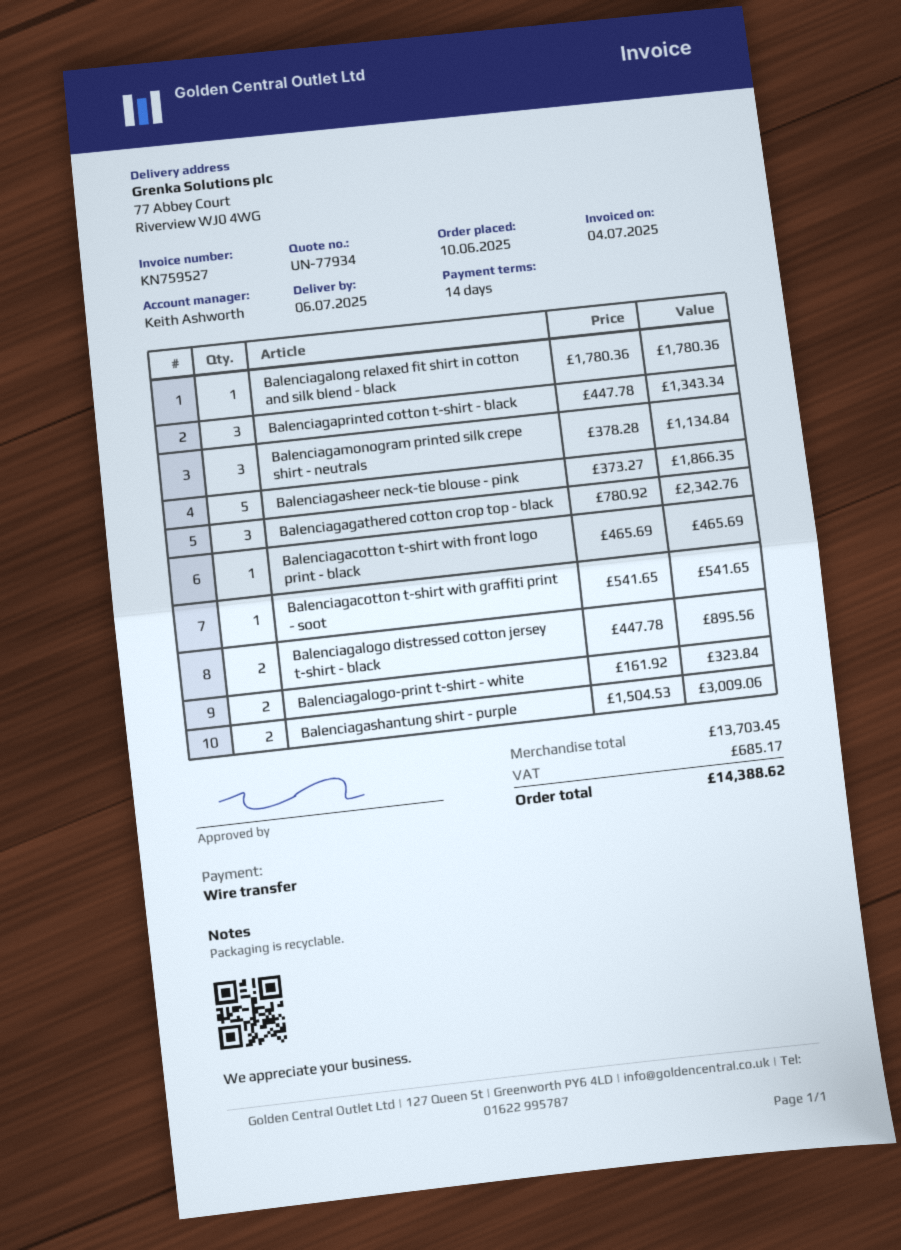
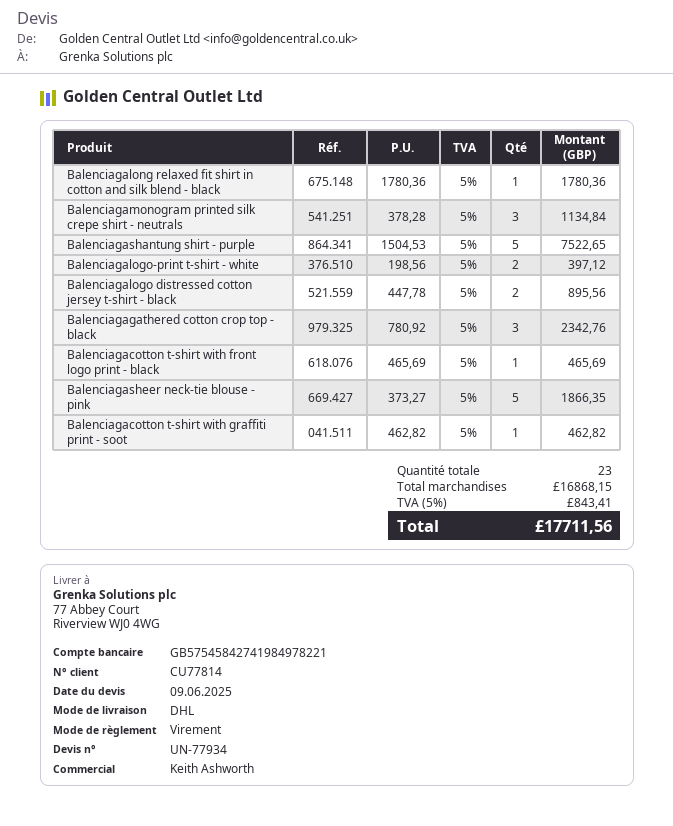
Balenciagaprinted cotton t-shirt - black: 3 x 447.78 = 1343.34 -> none
Balenciagacotton t-shirt with graffiti print - soot: 1 x 541.65 = 541.65 -> 1 x 462.82 = 462.82
Balenciagalogo-print t-shirt - white: 2 x 161.92 = 323.84 -> 2 x 198.56 = 397.12
Balenciagashantung shirt - purple: 2 x 1504.53 = 3009.06 -> 5 x 1504.53 = 7522.65
subtotal: 13703.45 -> 16868.15
tax: 685.17 -> 843.41
total: 14388.62 -> 17711.56

